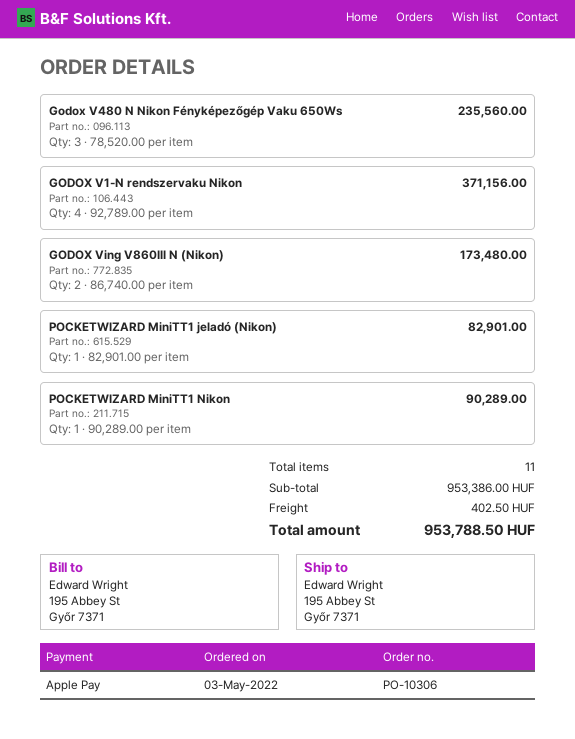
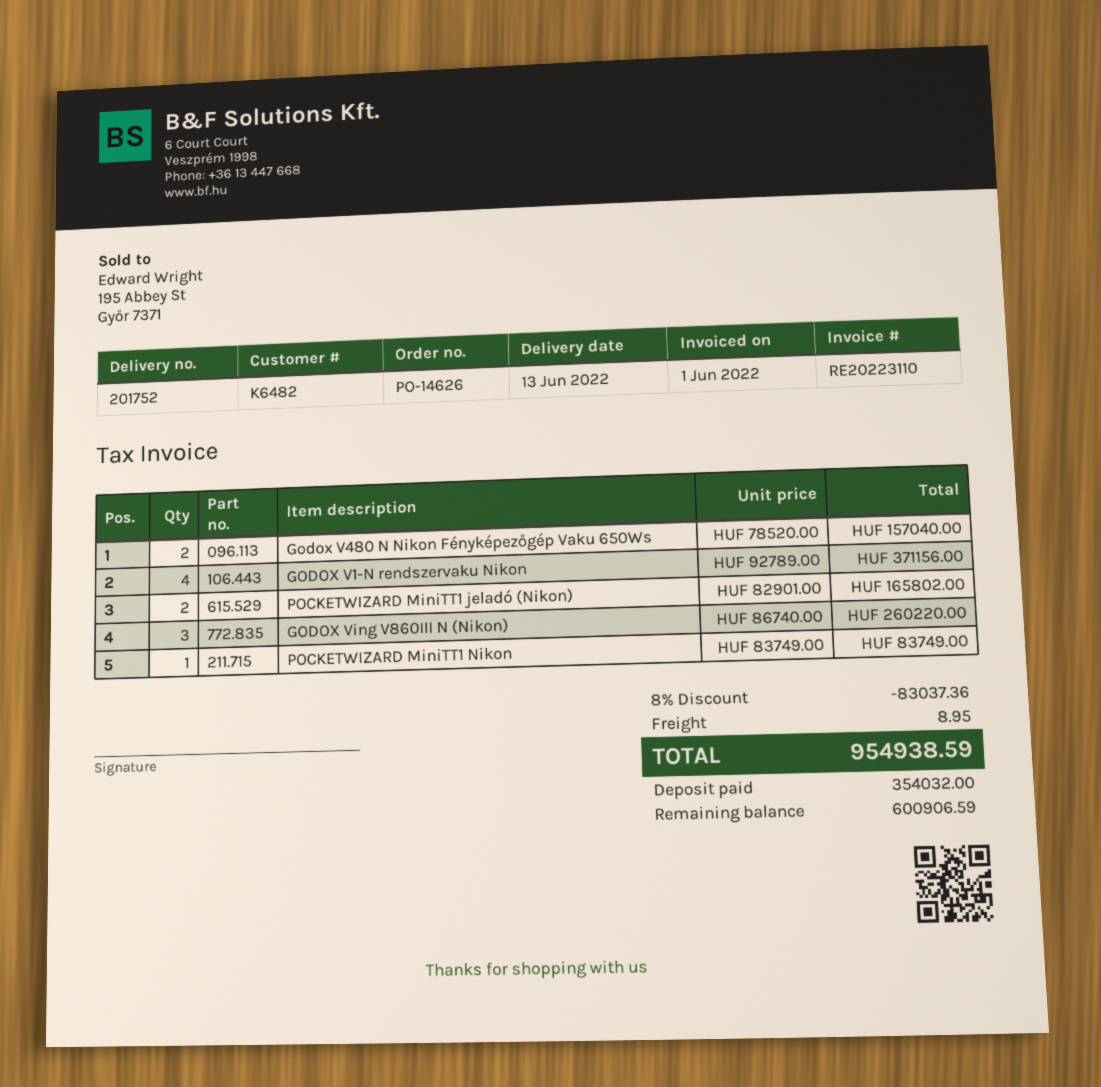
order number: PO-10306 -> PO-14626
Godox V480 N Nikon Fényképezőgép Vaku 650Ws: 3 x 78520.00 = 235560.00 -> 2 x 78520.00 = 157040.00
GODOX Ving V860III N (Nikon): 2 x 86740.00 = 173480.00 -> 3 x 86740.00 = 260220.00
POCKETWIZARD MiniTT1 jeladó (Nikon): 1 x 82901.00 = 82901.00 -> 2 x 82901.00 = 165802.00
POCKETWIZARD MiniTT1 Nikon: 1 x 90289.00 = 90289.00 -> 1 x 83749.00 = 83749.00
discount: none -> 8% = 83037.36
shipping: 402.50 -> 8.95
total: 953788.50 -> 954938.59

